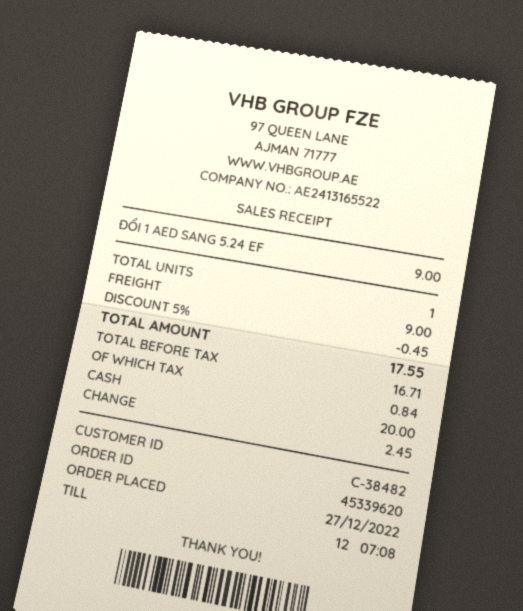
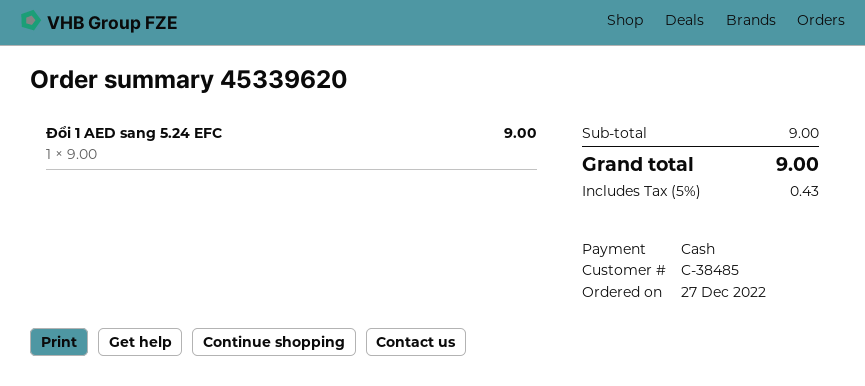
customer number: C-38482 -> C-38485
discount: 5% = 0.45 -> none
shipping: 9.00 -> none
tax: 0.84 -> 0.43
total: 17.55 -> 9.00

